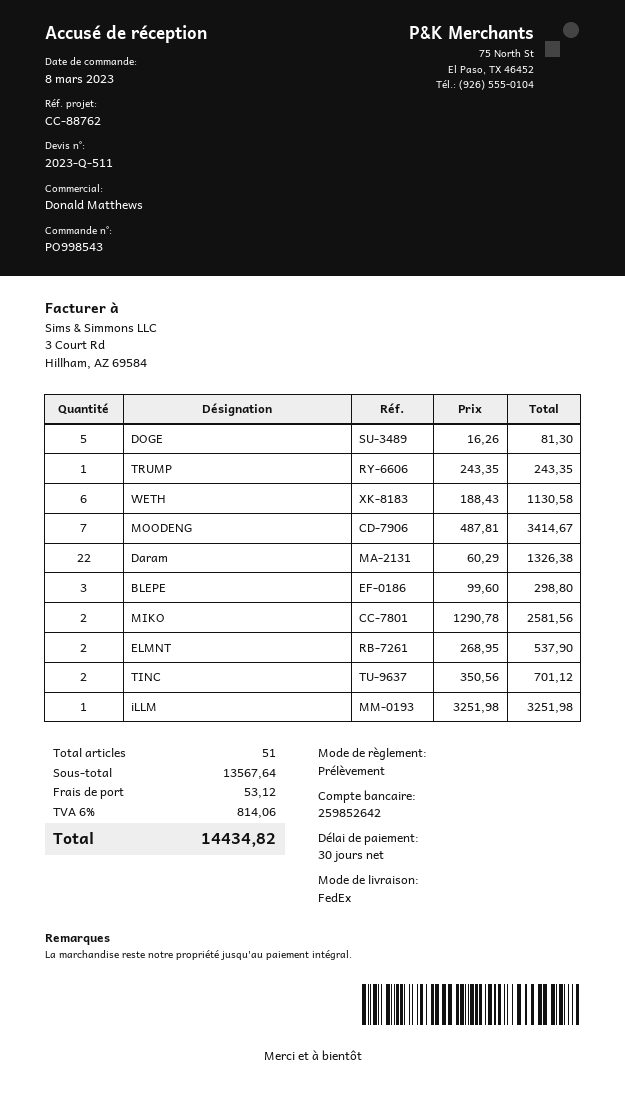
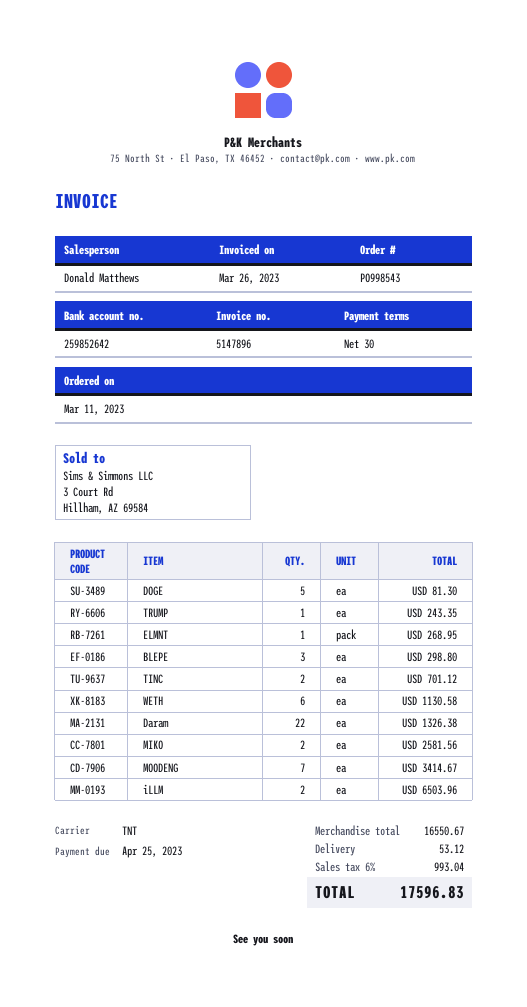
order date: 2023-03-08 -> 2023-03-11
shipping method: FedEx -> TNT
ELMNT: 2 for 537.90 -> 1 for 268.95
iLLM: 1 for 3251.98 -> 2 for 6503.96
subtotal: 13567.64 -> 16550.67
tax: 6% = 814.06 -> 6% = 993.04
total: 14434.82 -> 17596.83

